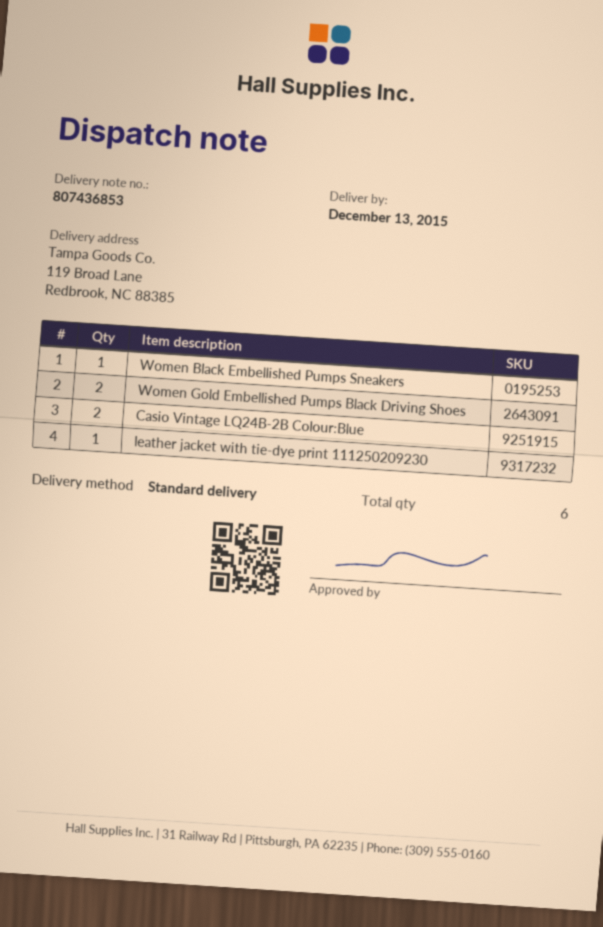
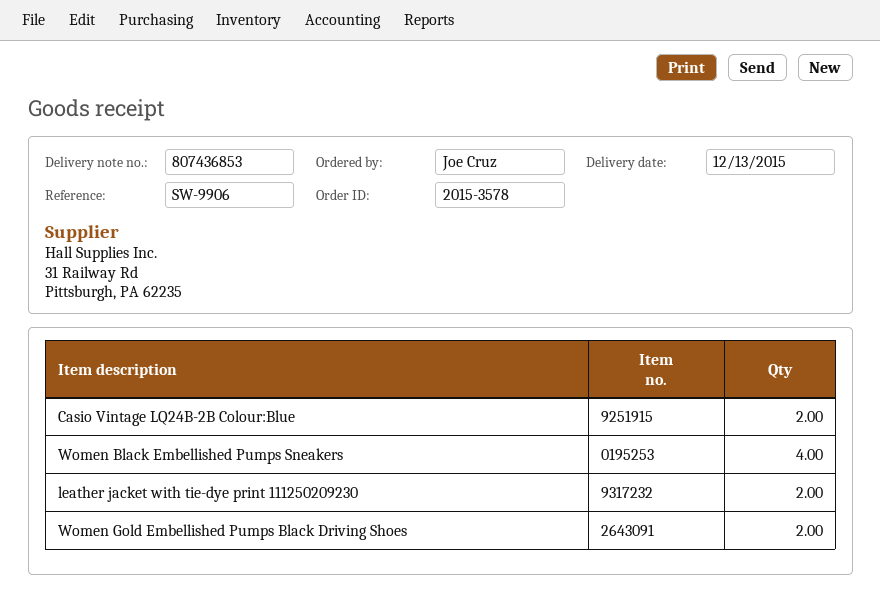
Women Black Embellished Pumps Sneakers: 1 -> 4
leather jacket with tie-dye print 111250209230: 1 -> 2

